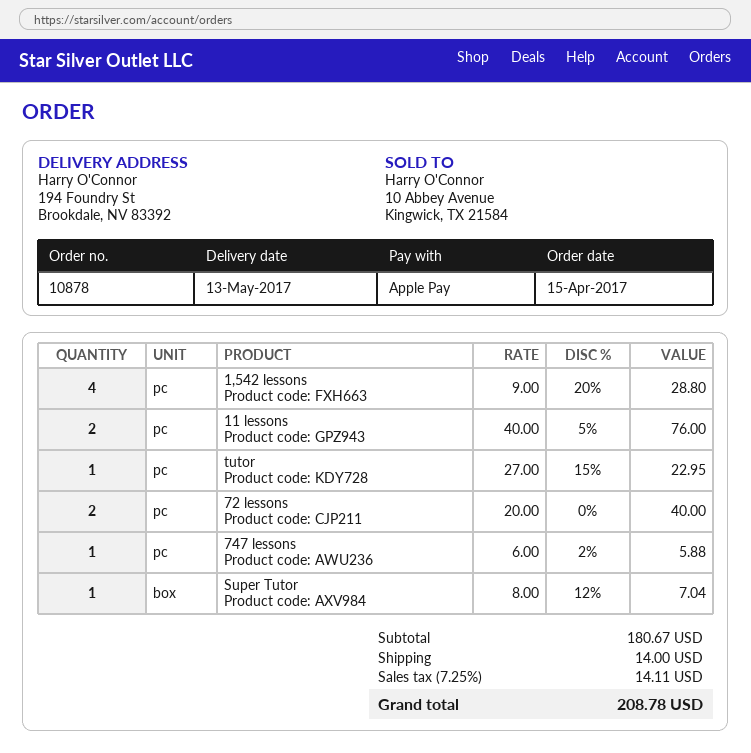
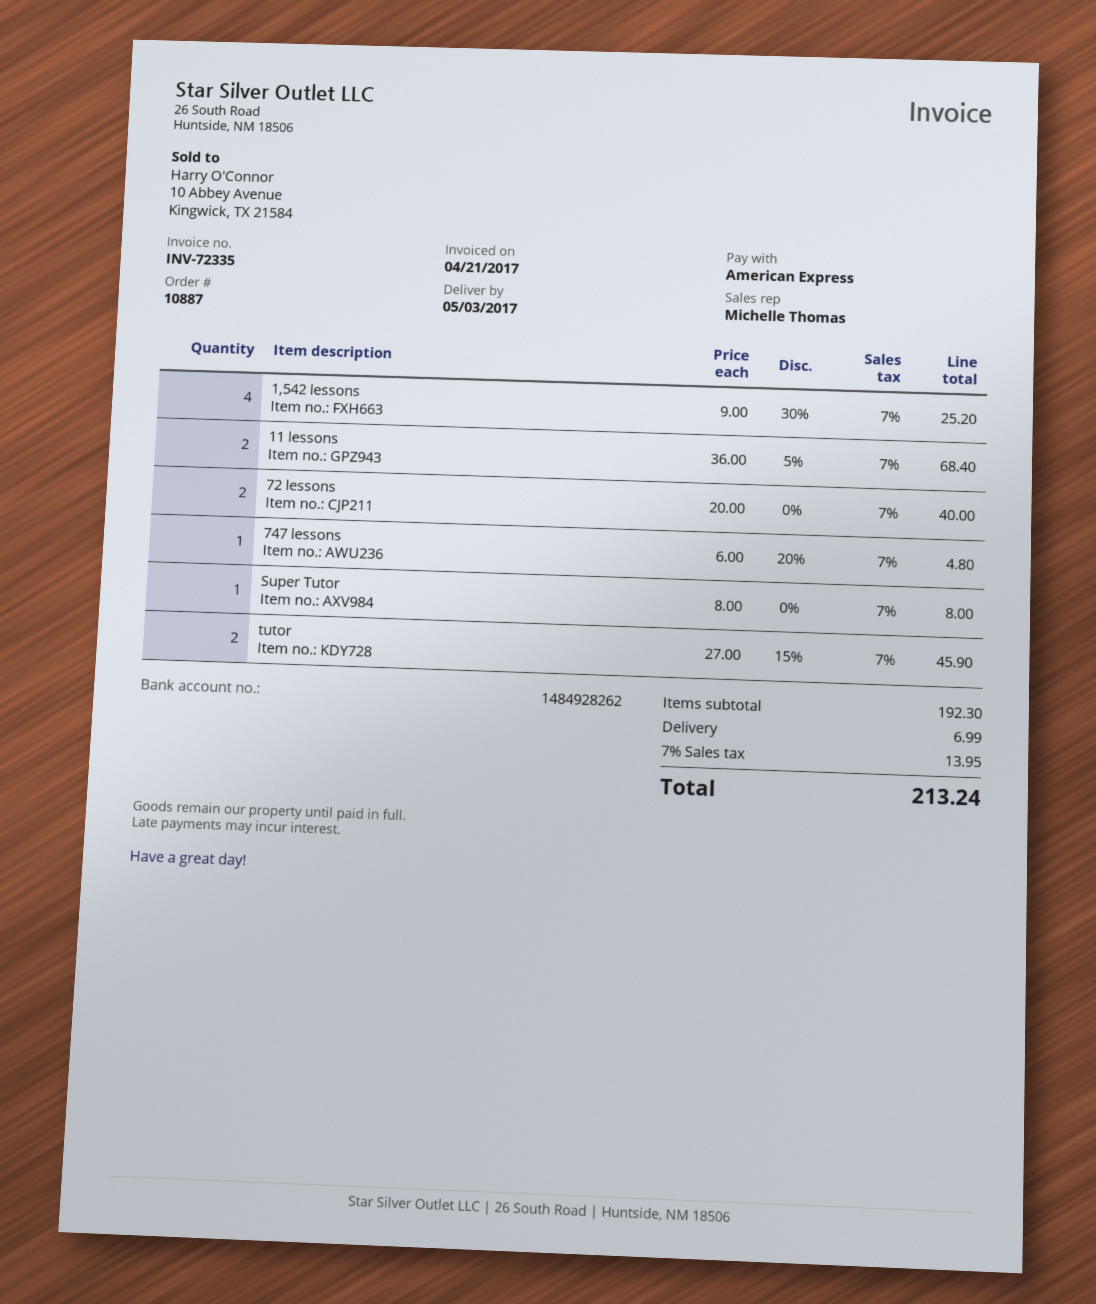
order number: 10878 -> 10887
delivery date: 2017-05-13 -> 2017-05-03
payment method: Apple Pay -> American Express
1,542 lessons: 4 x 9.00 - 20% = 28.80 -> 4 x 9.00 - 30% = 25.20
11 lessons: 2 x 40.00 - 5% = 76.00 -> 2 x 36.00 - 5% = 68.40
tutor: 1 x 27.00 - 15% = 22.95 -> 2 x 27.00 - 15% = 45.90
747 lessons: 1 x 6.00 - 2% = 5.88 -> 1 x 6.00 - 20% = 4.80
Super Tutor: 1 x 8.00 - 12% = 7.04 -> 1 x 8.00 = 8.00
subtotal: 180.67 -> 192.30
shipping: 14.00 -> 6.99
tax: 7.25% = 14.11 -> 7% = 13.95
total: 208.78 -> 213.24

